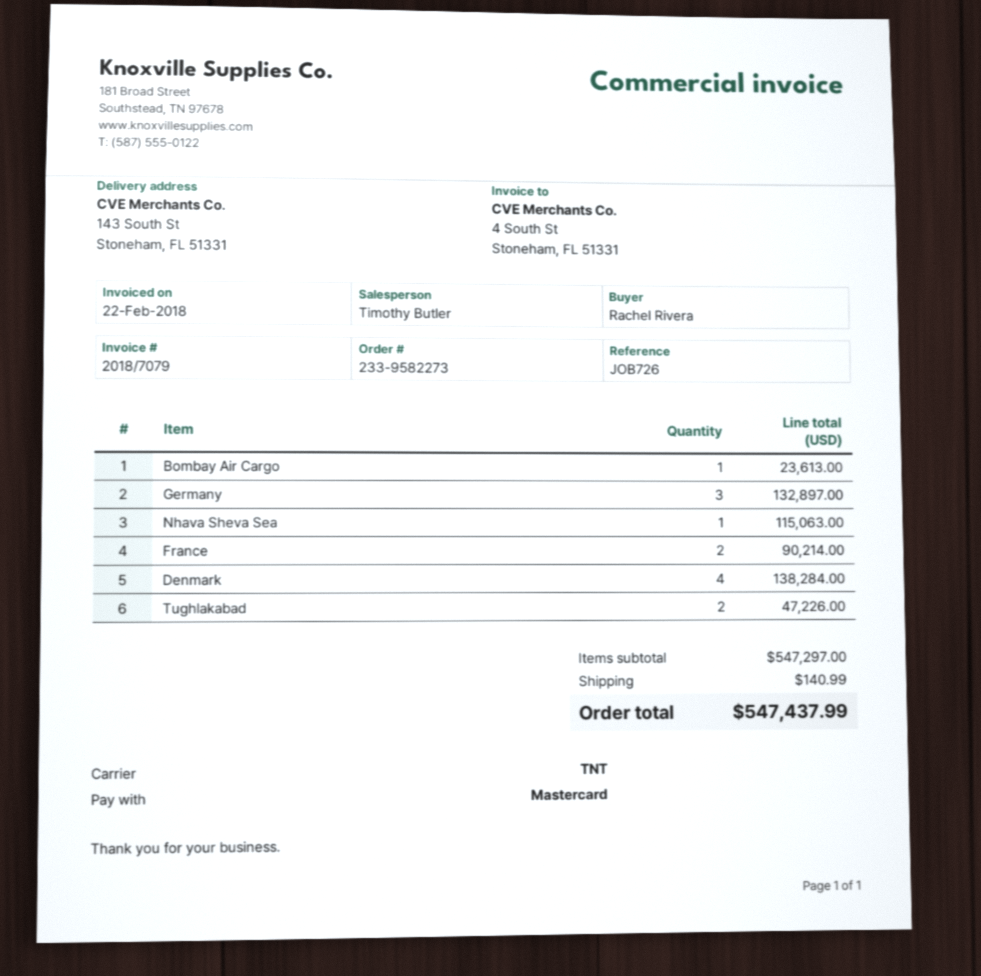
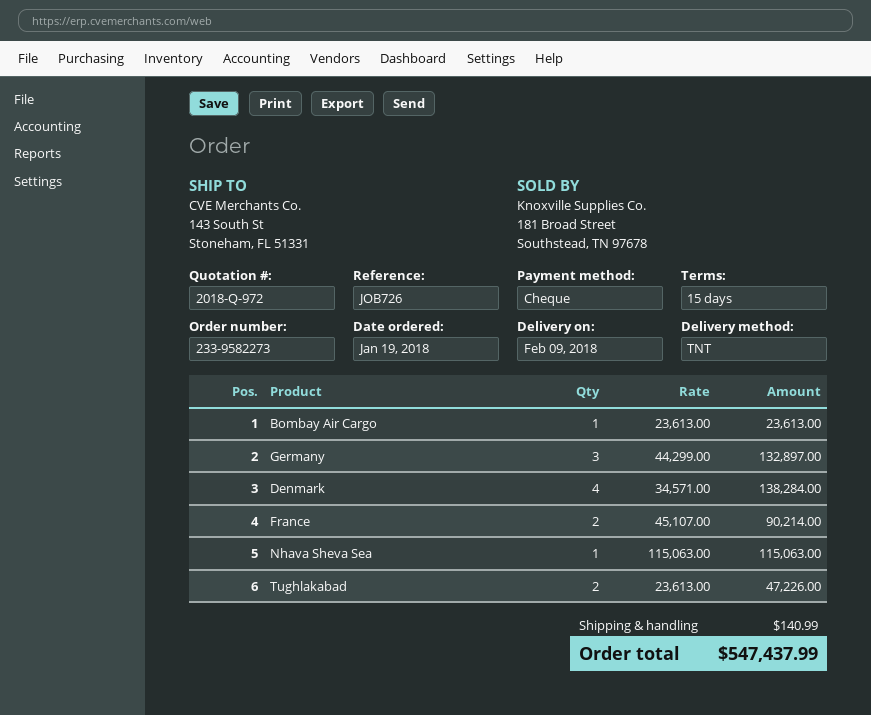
payment method: Mastercard -> cheque

